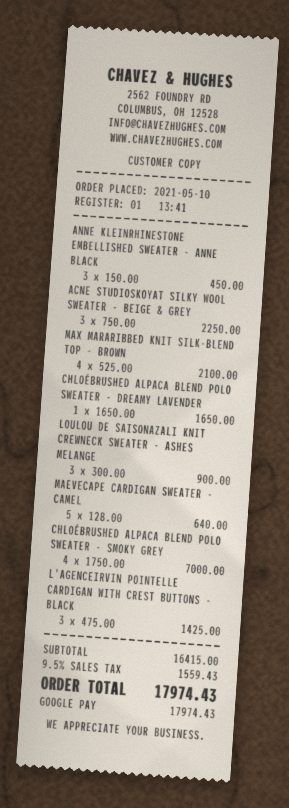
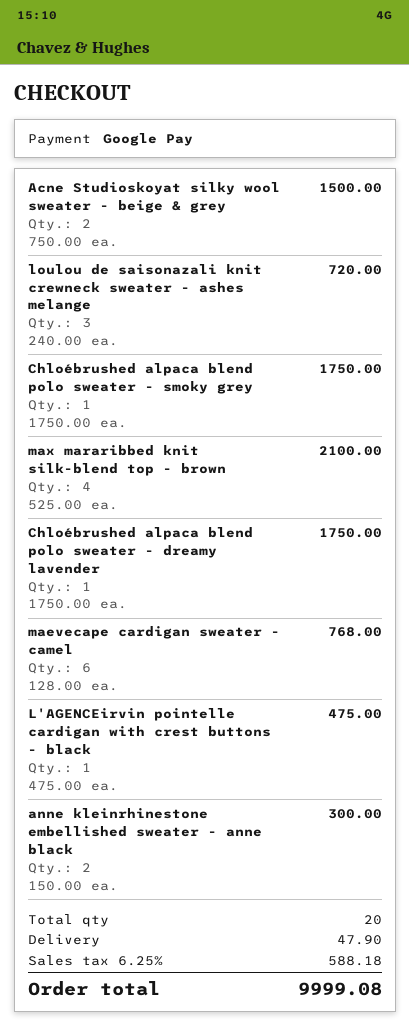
ANNE KLEINRHINESTONE EMBELLISHED SWEATER - ANNE BLACK: 3 x 150.00 = 450.00 -> 2 x 150.00 = 300.00
ACNE STUDIOSKOYAT SILKY WOOL SWEATER - BEIGE & GREY: 3 x 750.00 = 2250.00 -> 2 x 750.00 = 1500.00
CHLOÉBRUSHED ALPACA BLEND POLO SWEATER - DREAMY LAVENDER: 1 x 1650.00 = 1650.00 -> 1 x 1750.00 = 1750.00
LOULOU DE SAISONAZALI KNIT CREWNECK SWEATER - ASHES MELANGE: 3 x 300.00 = 900.00 -> 3 x 240.00 = 720.00
MAEVECAPE CARDIGAN SWEATER - CAMEL: 5 x 128.00 = 640.00 -> 6 x 128.00 = 768.00
CHLOÉBRUSHED ALPACA BLEND POLO SWEATER - SMOKY GREY: 4 x 1750.00 = 7000.00 -> 1 x 1750.00 = 1750.00
L'AGENCEIRVIN POINTELLE CARDIGAN WITH CREST BUTTONS - BLACK: 3 x 475.00 = 1425.00 -> 1 x 475.00 = 475.00
shipping: none -> 47.90
tax: 9.5% = 1559.43 -> 6.25% = 588.18
total: 17974.43 -> 9999.08

